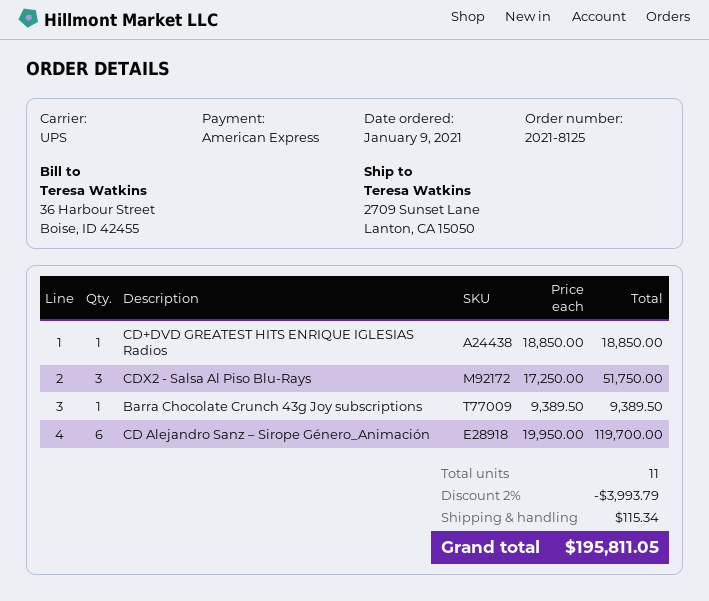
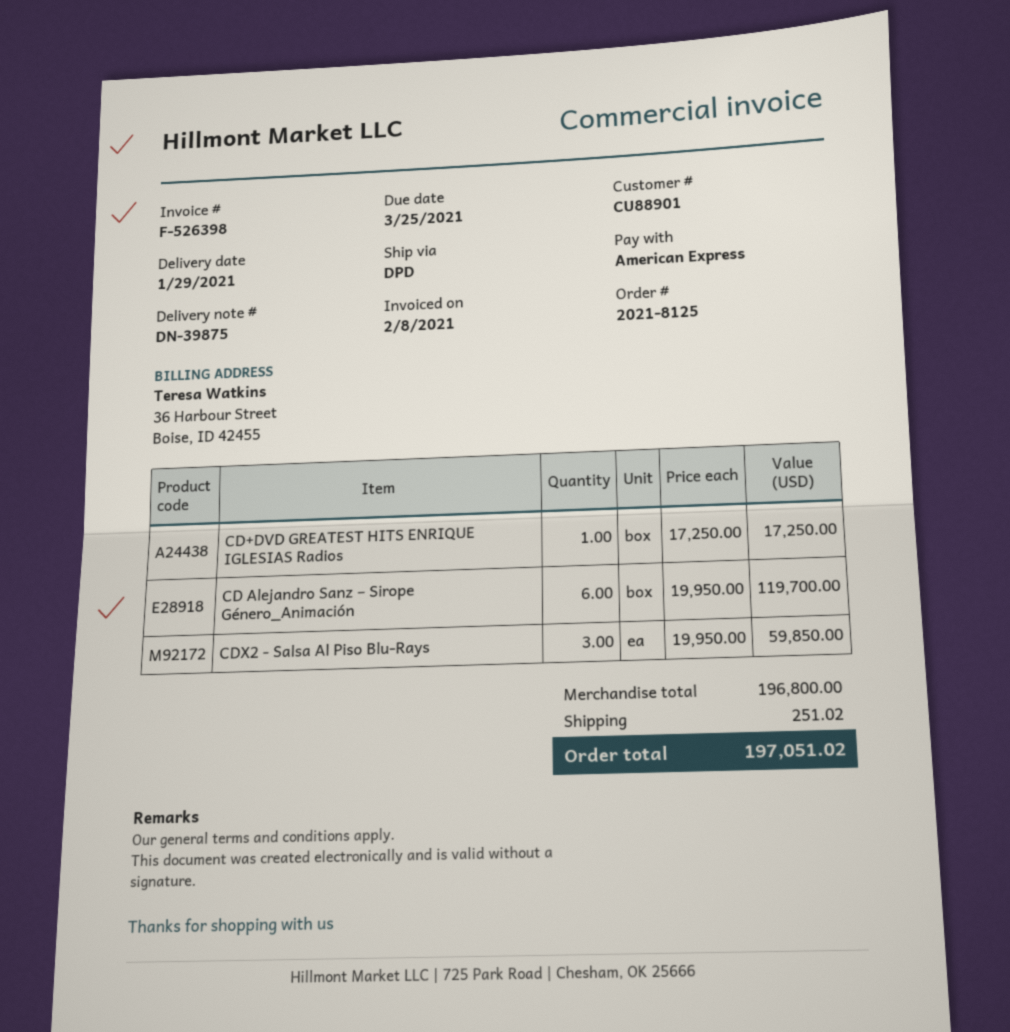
shipping method: UPS -> DPD
CD+DVD GREATEST HITS ENRIQUE IGLESIAS Radios: 1 x 18850.00 = 18850.00 -> 1 x 17250.00 = 17250.00
CDX2 - Salsa Al Piso Blu-Rays: 3 x 17250.00 = 51750.00 -> 3 x 19950.00 = 59850.00
Barra Chocolate Crunch 43g Joy subscriptions: 1 x 9389.50 = 9389.50 -> none
discount: 2% = 3993.79 -> none
shipping: 115.34 -> 251.02
total: 195811.05 -> 197051.02

